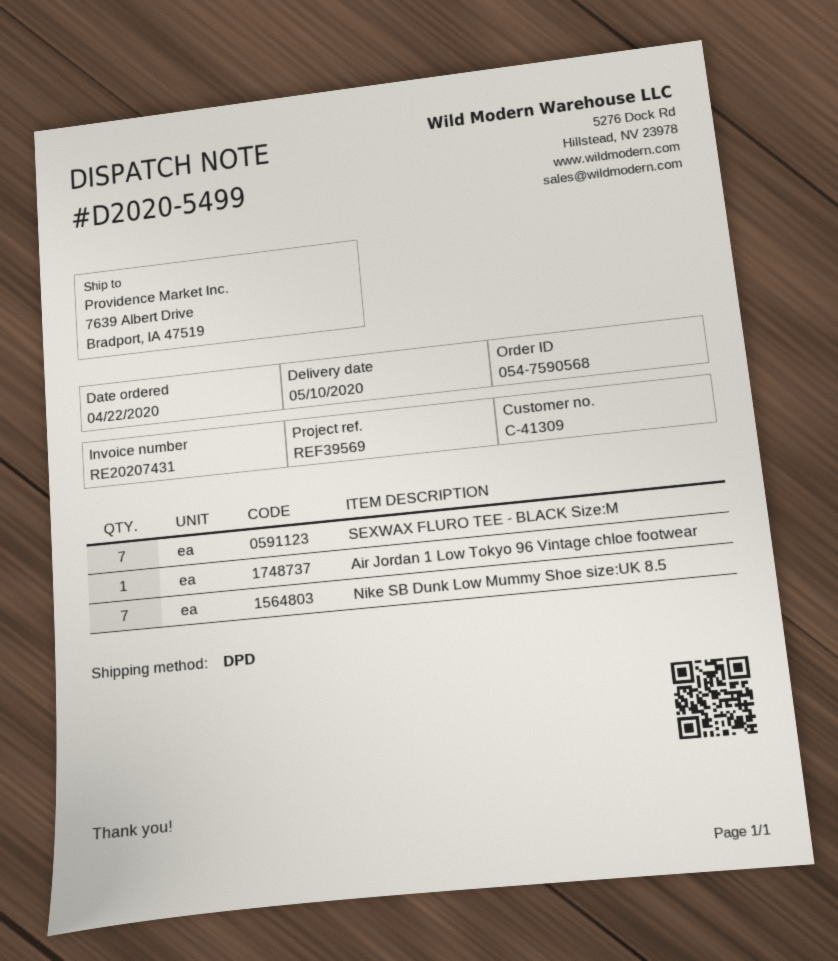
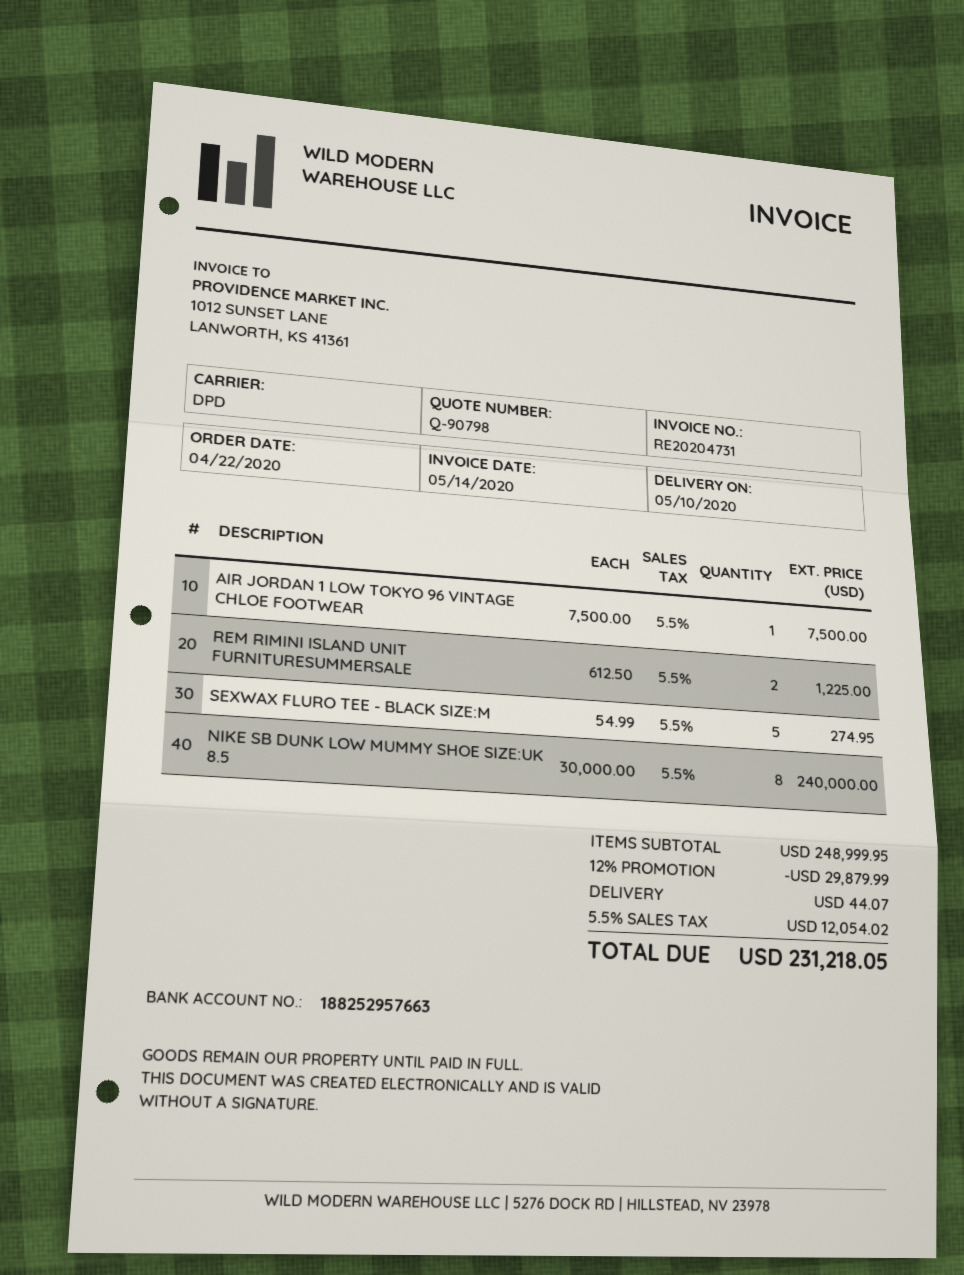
invoice number: RE20207431 -> RE20204731
SEXWAX FLURO TEE - BLACK Size:M: 7 -> 5
Nike SB Dunk Low Mummy Shoe size:UK 8.5: 7 -> 8
REM RIMINI ISLAND UNIT FURNITURESUMMERSALE: none -> 2

